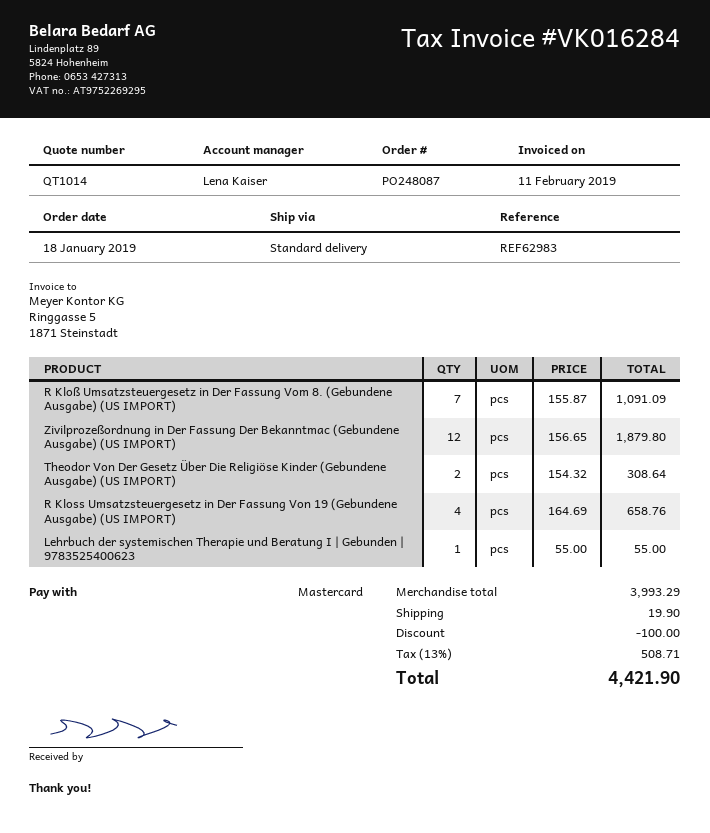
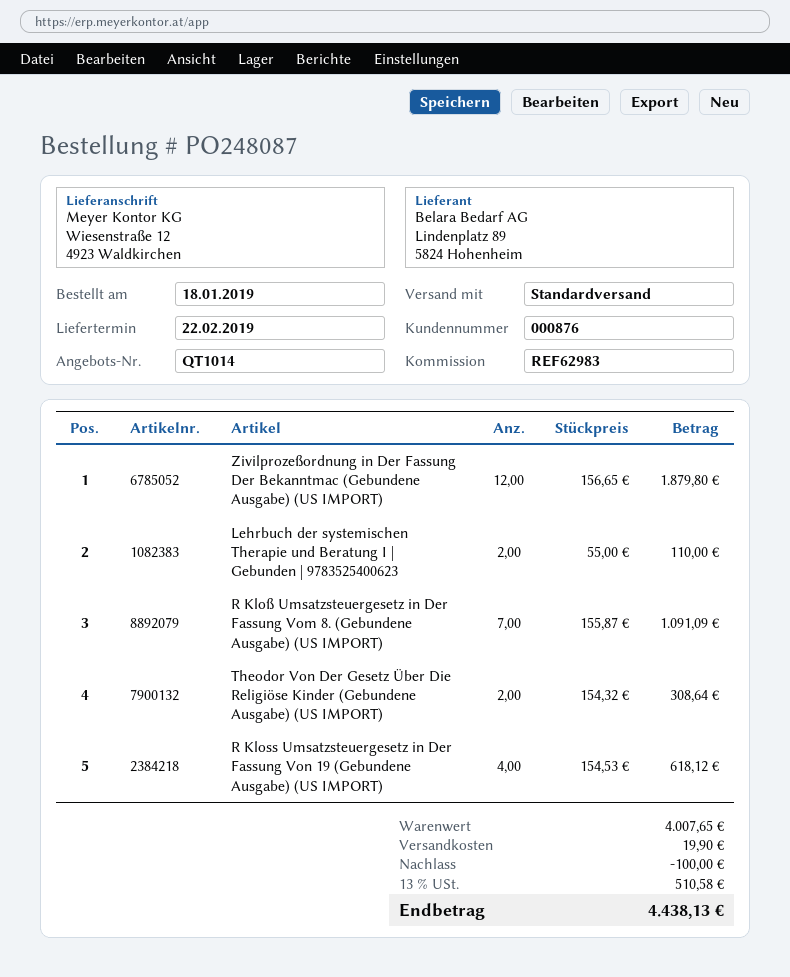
R Kloss Umsatzsteuergesetz in Der Fassung Von 19 (Gebundene Ausgabe) (US IMPORT): 4 x 164.69 = 658.76 -> 4 x 154.53 = 618.12
Lehrbuch der systemischen Therapie und Beratung I | Gebunden | 9783525400623: 1 x 55.00 = 55.00 -> 2 x 55.00 = 110.00
subtotal: 3993.29 -> 4007.65
tax: 13% = 508.71 -> 13% = 510.58
total: 4421.90 -> 4438.13

